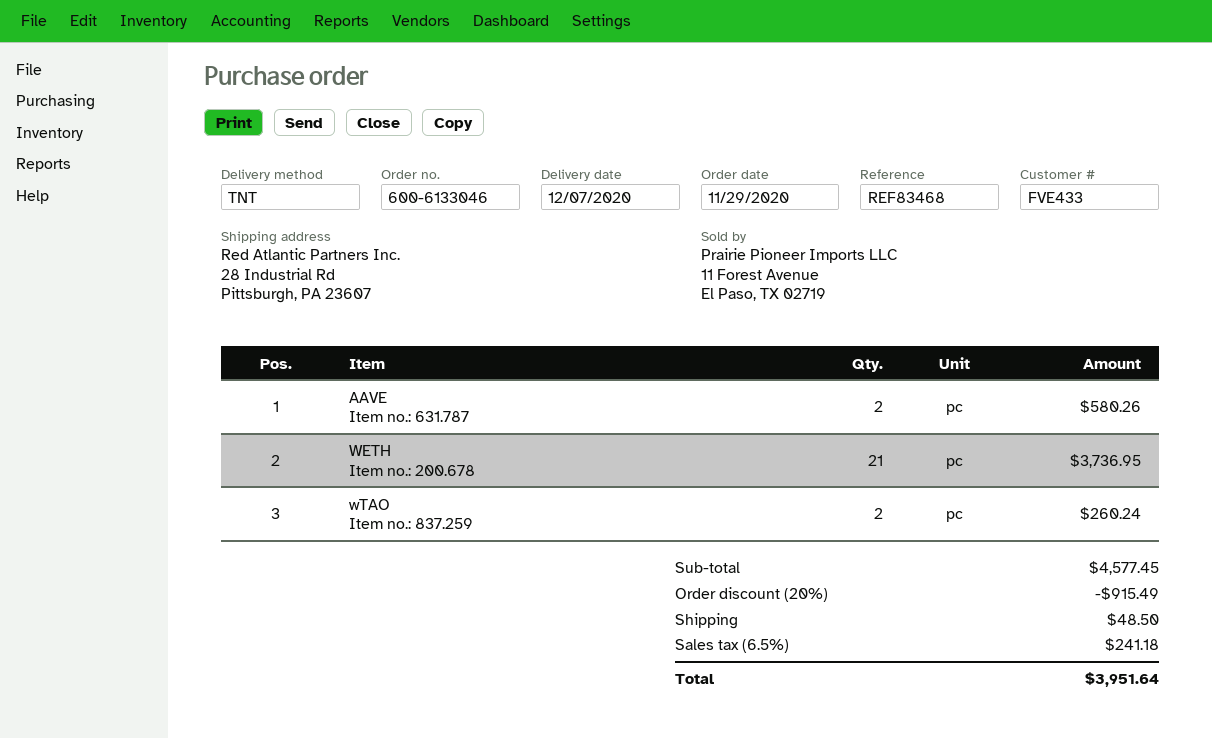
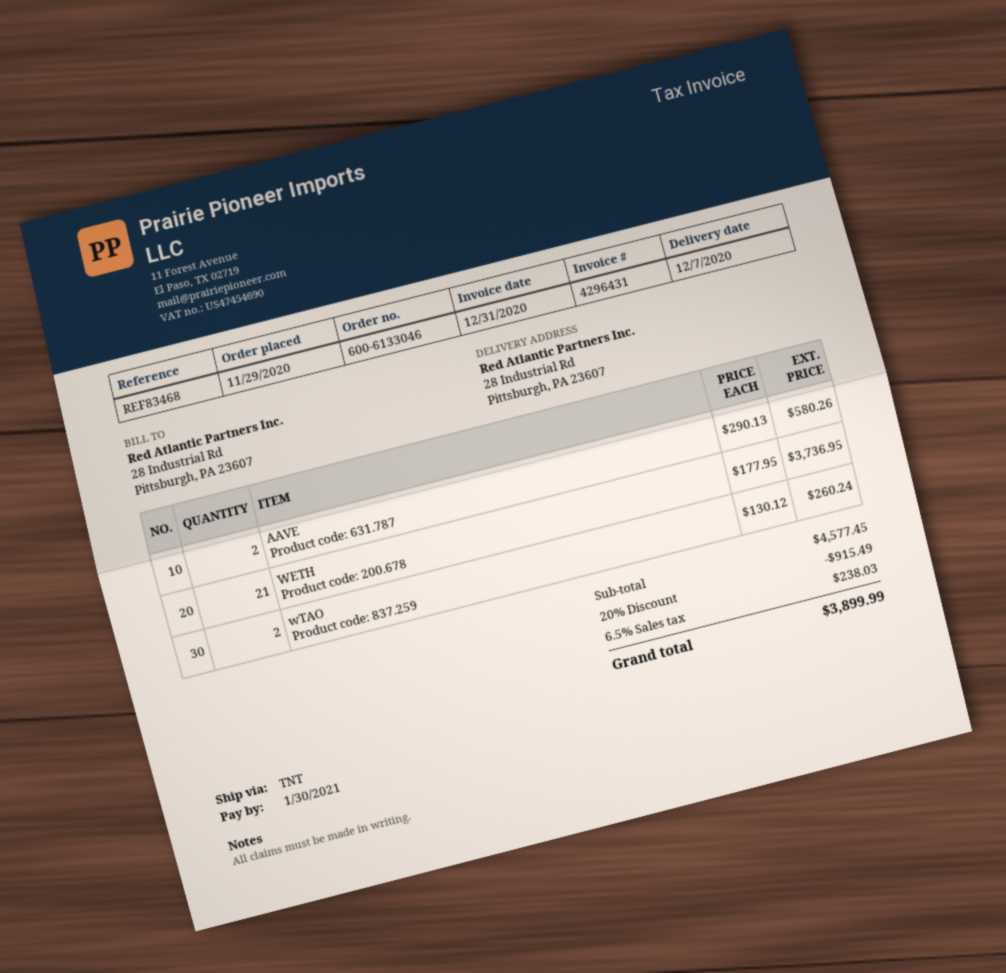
shipping: 48.50 -> none
tax: 6.5% = 241.18 -> 6.5% = 238.03
total: 3951.64 -> 3899.99

